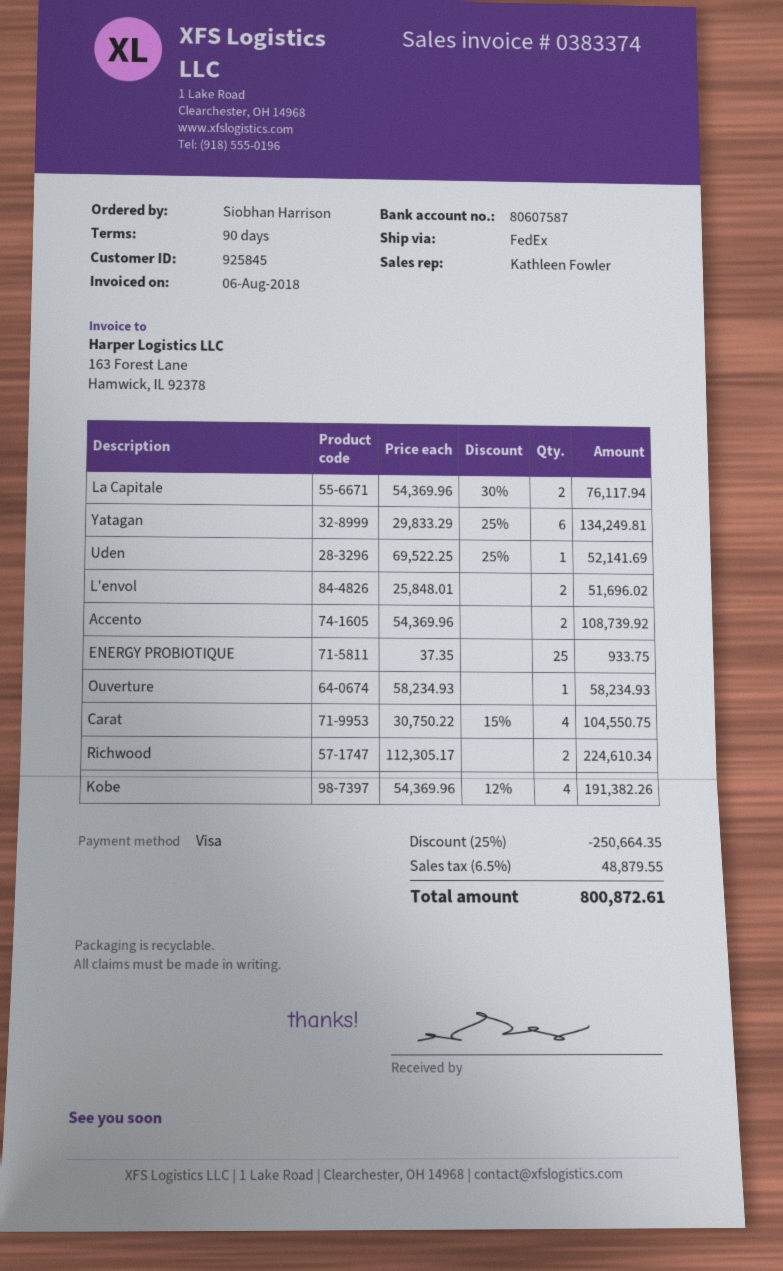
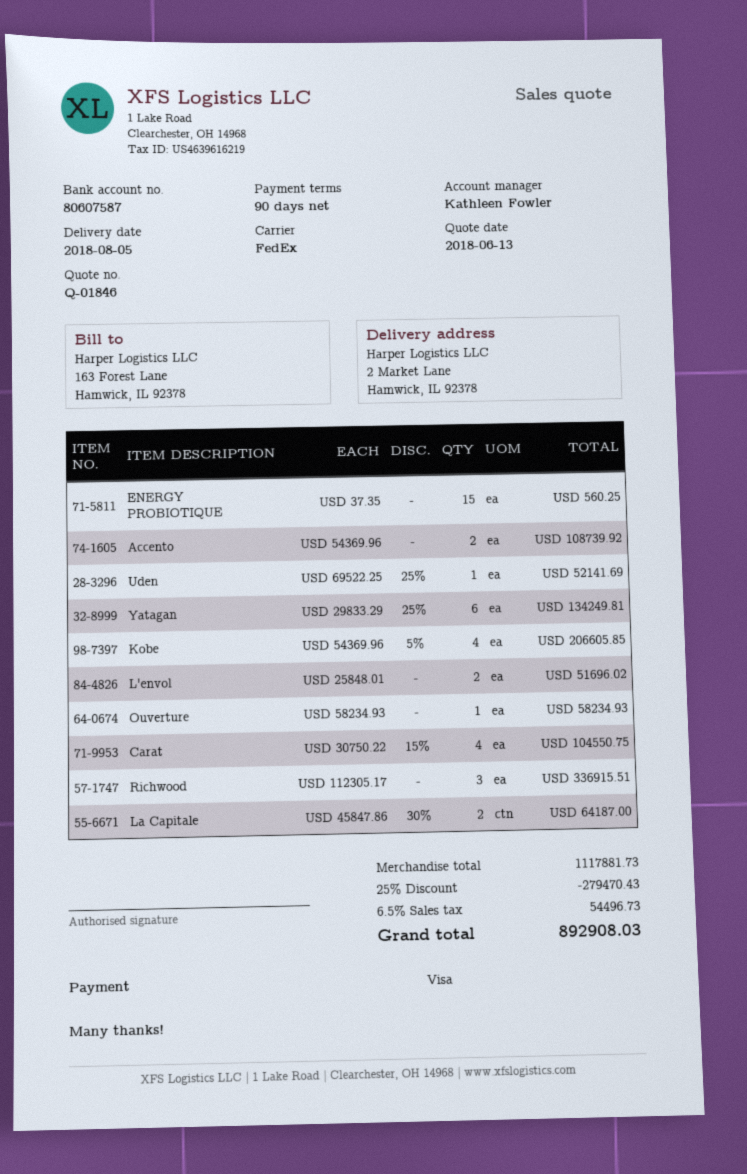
La Capitale: 2 x 54369.96 - 30% = 76117.94 -> 2 x 45847.86 - 30% = 64187.00
ENERGY PROBIOTIQUE: 25 x 37.35 = 933.75 -> 15 x 37.35 = 560.25
Richwood: 2 x 112305.17 = 224610.34 -> 3 x 112305.17 = 336915.51
Kobe: 4 x 54369.96 - 12% = 191382.26 -> 4 x 54369.96 - 5% = 206605.85
discount: 25% = 250664.35 -> 25% = 279470.43
tax: 6.5% = 48879.55 -> 6.5% = 54496.73
total: 800872.61 -> 892908.03

